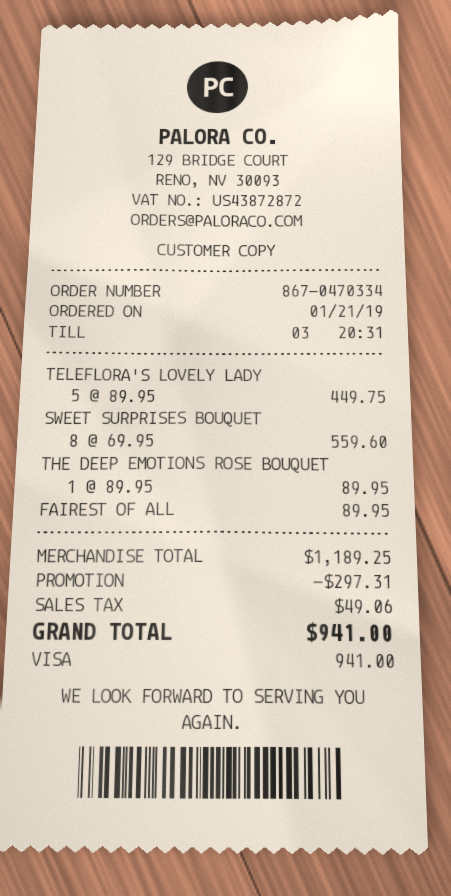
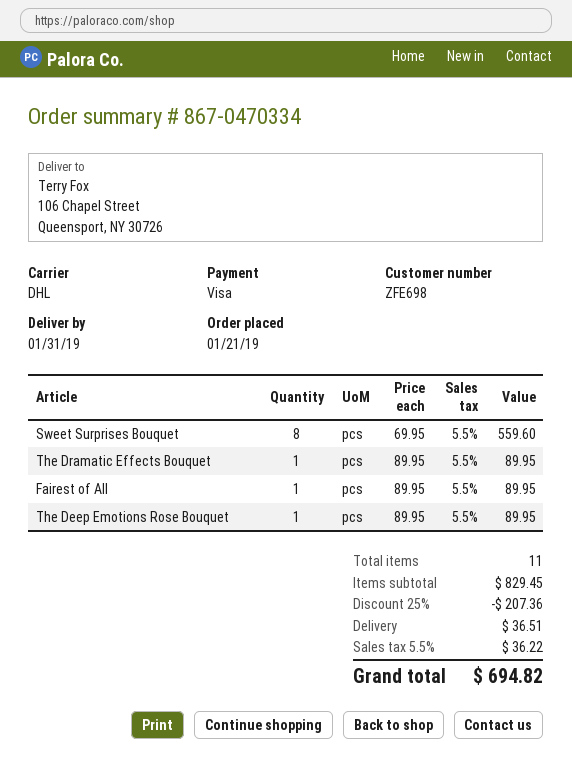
TELEFLORA'S LOVELY LADY: 5 x 89.95 = 449.75 -> none
The Dramatic Effects Bouquet: none -> 1 x 89.95 = 89.95
subtotal: 1189.25 -> 829.45
discount: 297.31 -> 207.36
shipping: none -> 36.51
tax: 49.06 -> 36.22
total: 941.00 -> 694.82

